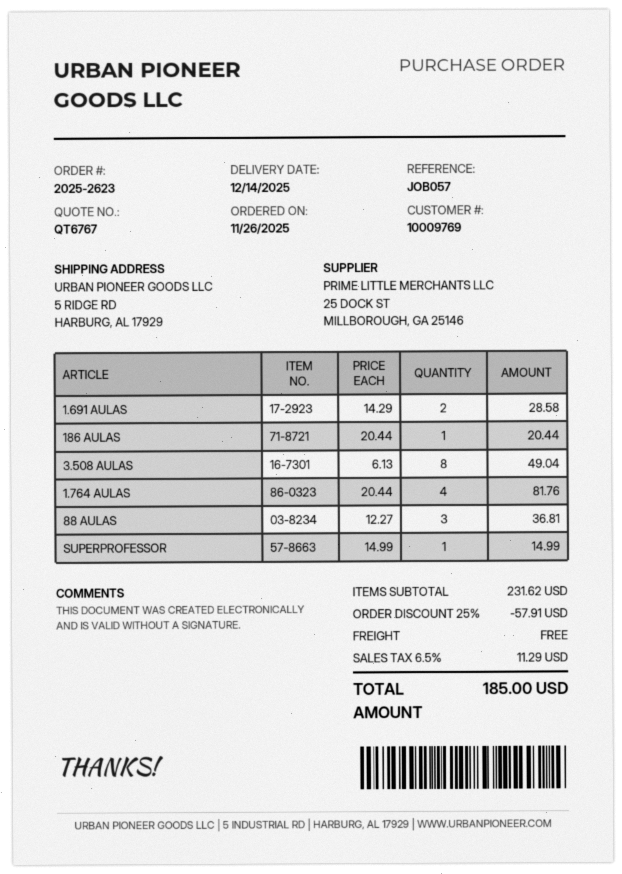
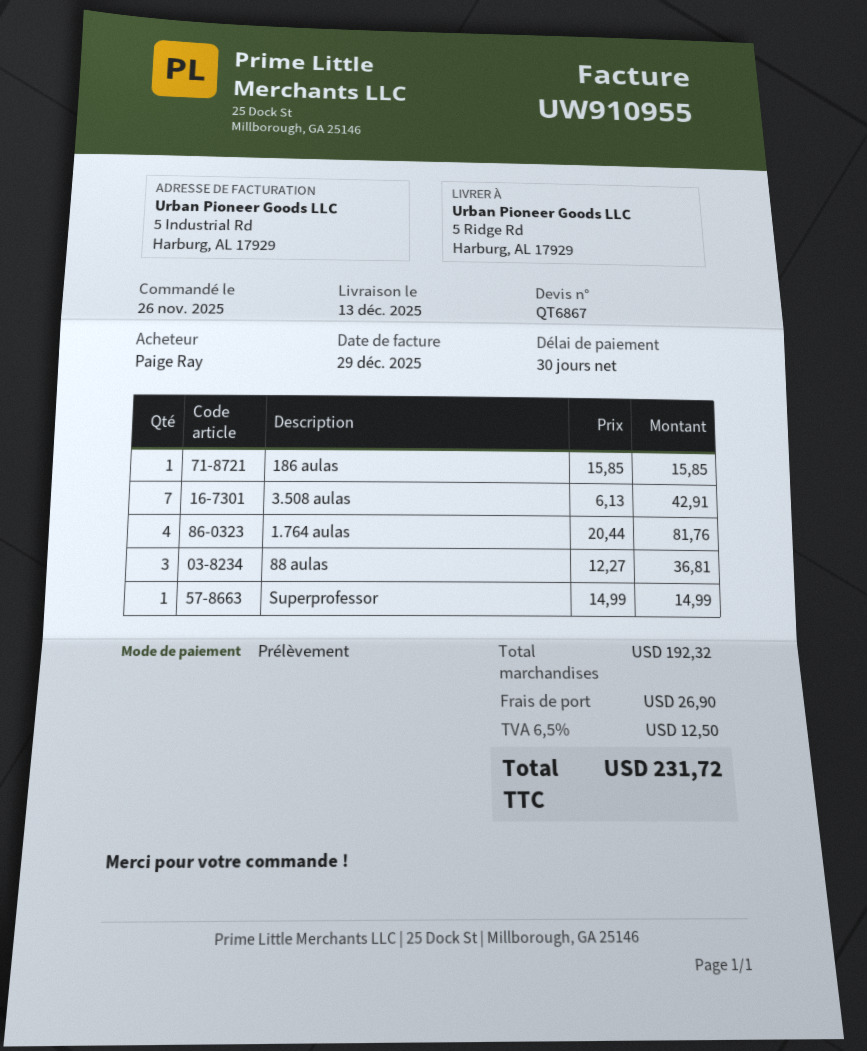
quote number: QT6767 -> QT6867
delivery date: 2025-12-14 -> 2025-12-13
1.691 AULAS: 2 x 14.29 = 28.58 -> none
186 AULAS: 1 x 20.44 = 20.44 -> 1 x 15.85 = 15.85
3.508 AULAS: 8 x 6.13 = 49.04 -> 7 x 6.13 = 42.91
subtotal: 231.62 -> 192.32
discount: 25% = 57.91 -> none
shipping: 0.00 -> 26.90
tax: 6.5% = 11.29 -> 6.5% = 12.50
total: 185.00 -> 231.72

